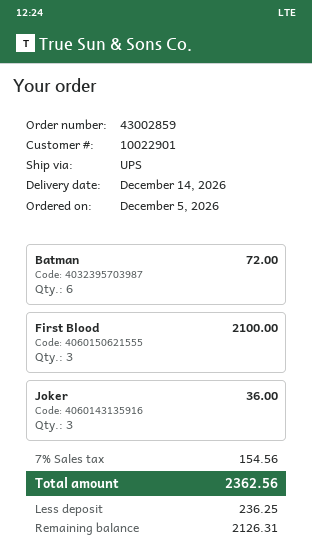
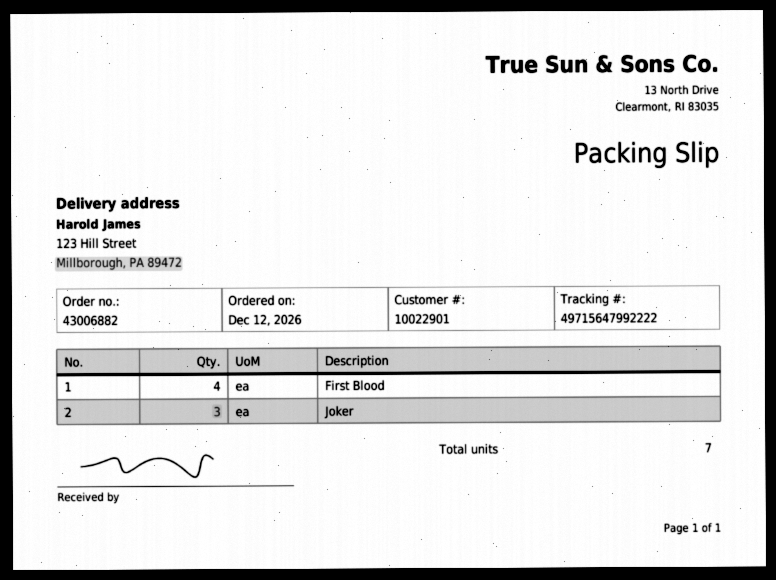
order number: 43002859 -> 43006882
order date: 2026-12-05 -> 2026-12-12
Batman: 6 -> none
First Blood: 3 -> 4

